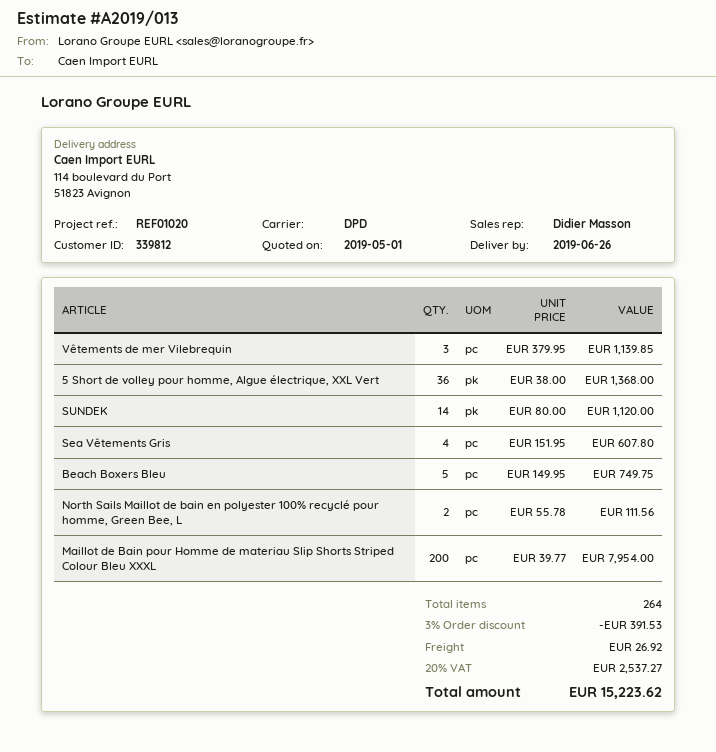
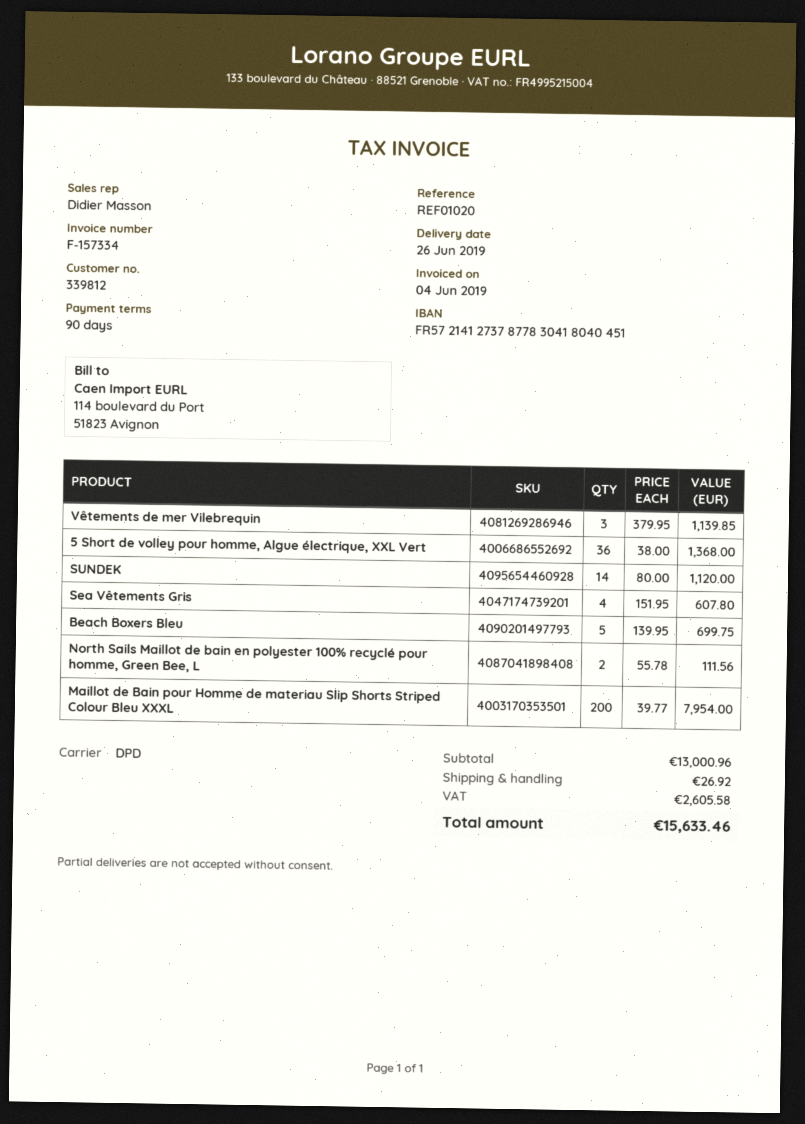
Beach Boxers Bleu: 5 x 149.95 = 749.75 -> 5 x 139.95 = 699.75
discount: 3% = 391.53 -> none
tax: 2537.27 -> 2605.58
total: 15223.62 -> 15633.46

